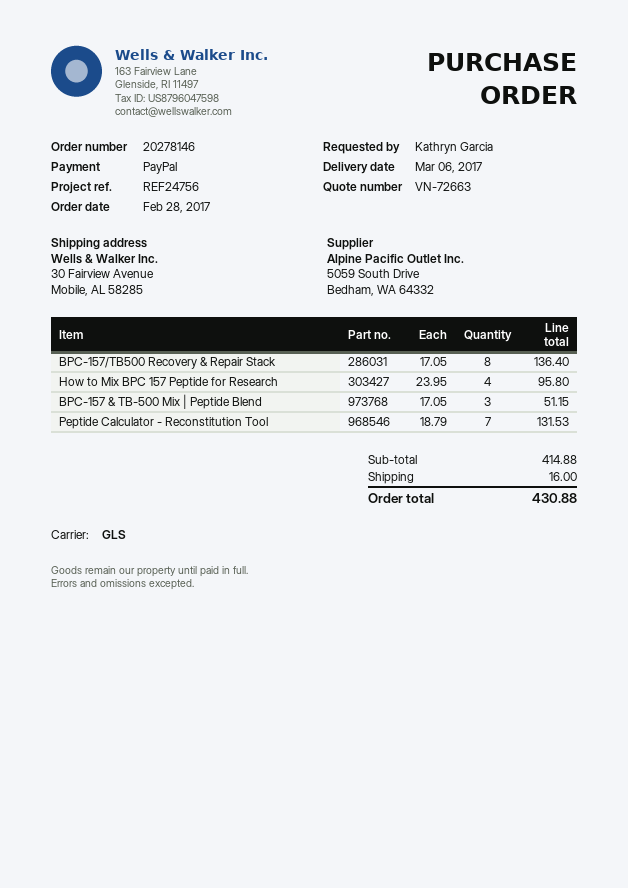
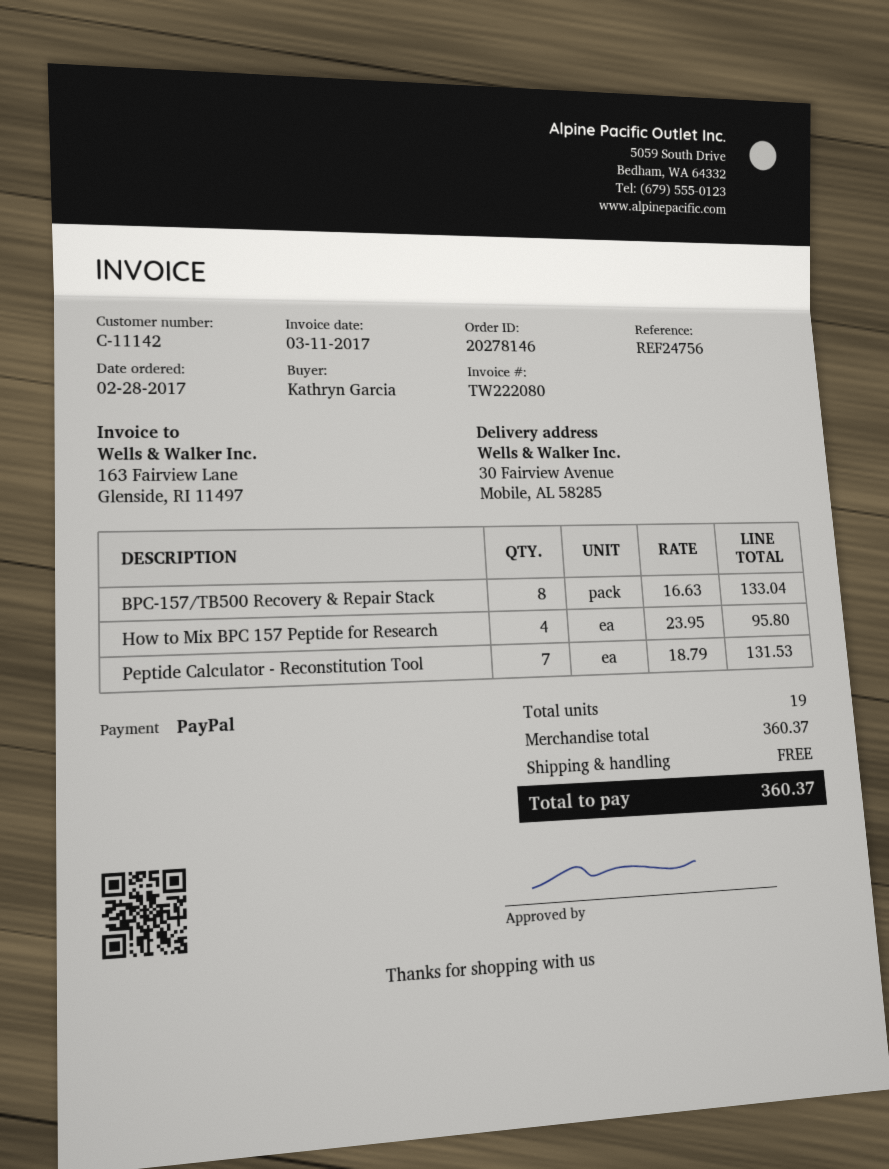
BPC-157/TB500 Recovery & Repair Stack: 8 x 17.05 = 136.40 -> 8 x 16.63 = 133.04
BPC-157 & TB-500 Mix | Peptide Blend: 3 x 17.05 = 51.15 -> none
subtotal: 414.88 -> 360.37
shipping: 16.00 -> 0.00
total: 430.88 -> 360.37

